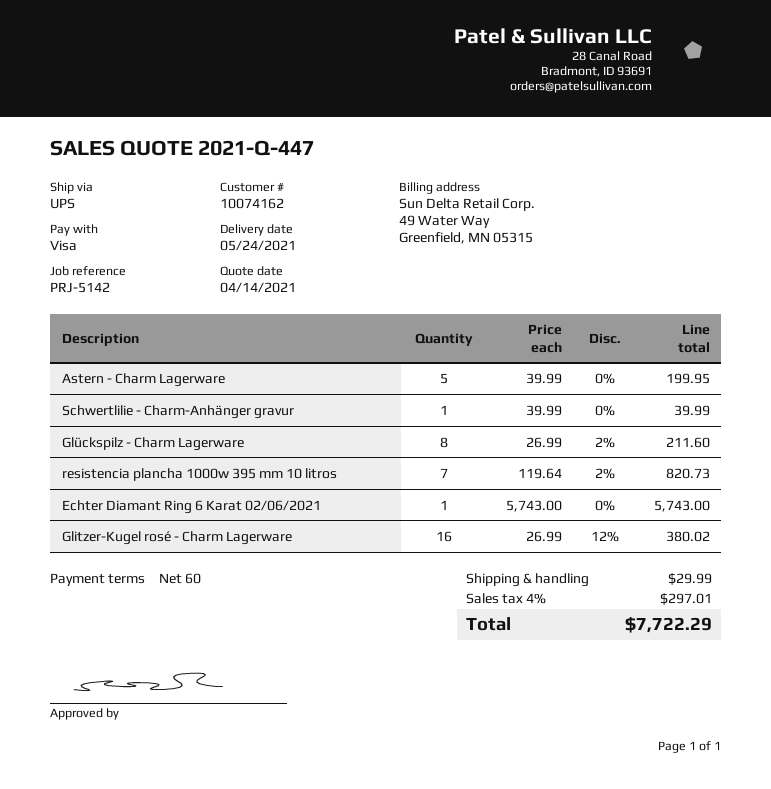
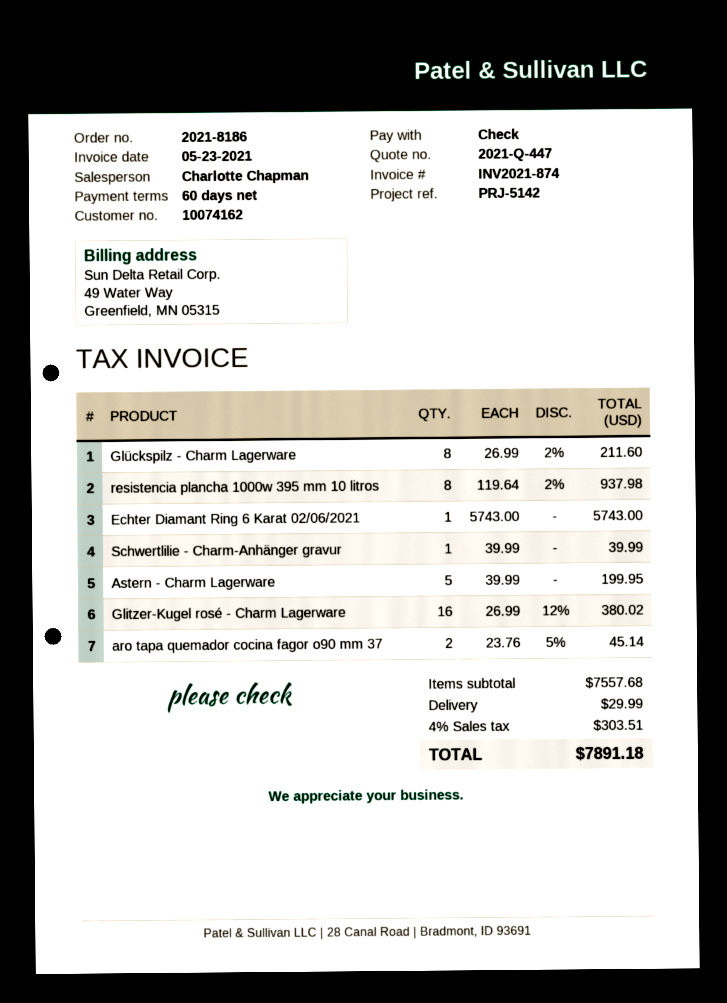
payment method: Visa -> cheque
resistencia plancha 1000w 395 mm 10 litros: 7 x 119.64 - 2% = 820.73 -> 8 x 119.64 - 2% = 937.98
aro tapa quemador cocina fagor o90 mm 37: none -> 2 x 23.76 - 5% = 45.14
tax: 4% = 297.01 -> 4% = 303.51
total: 7722.29 -> 7891.18

